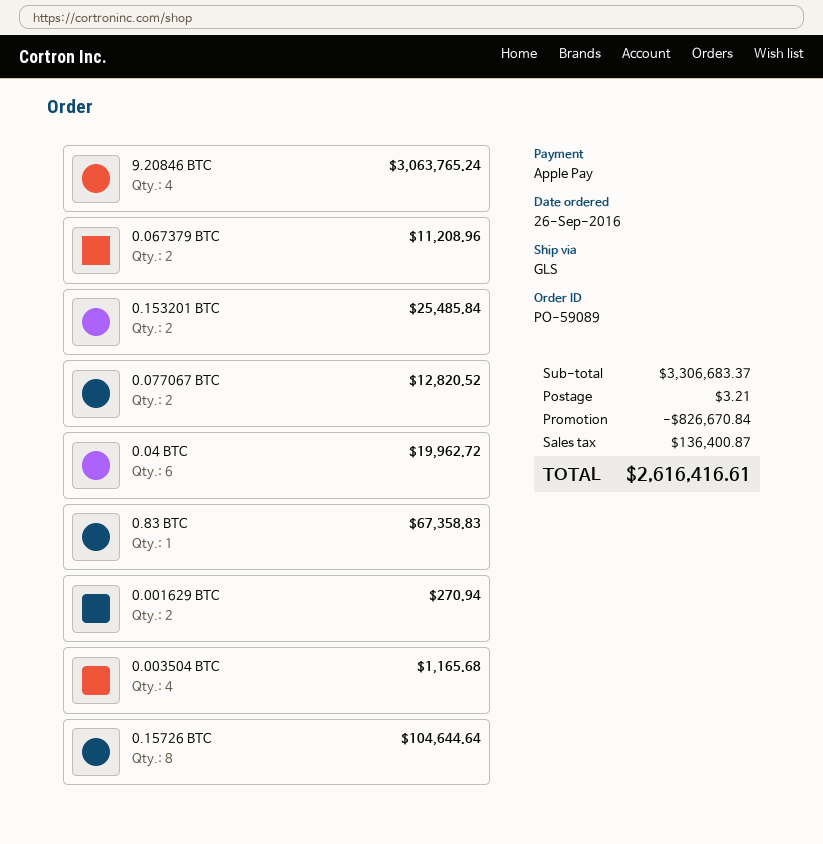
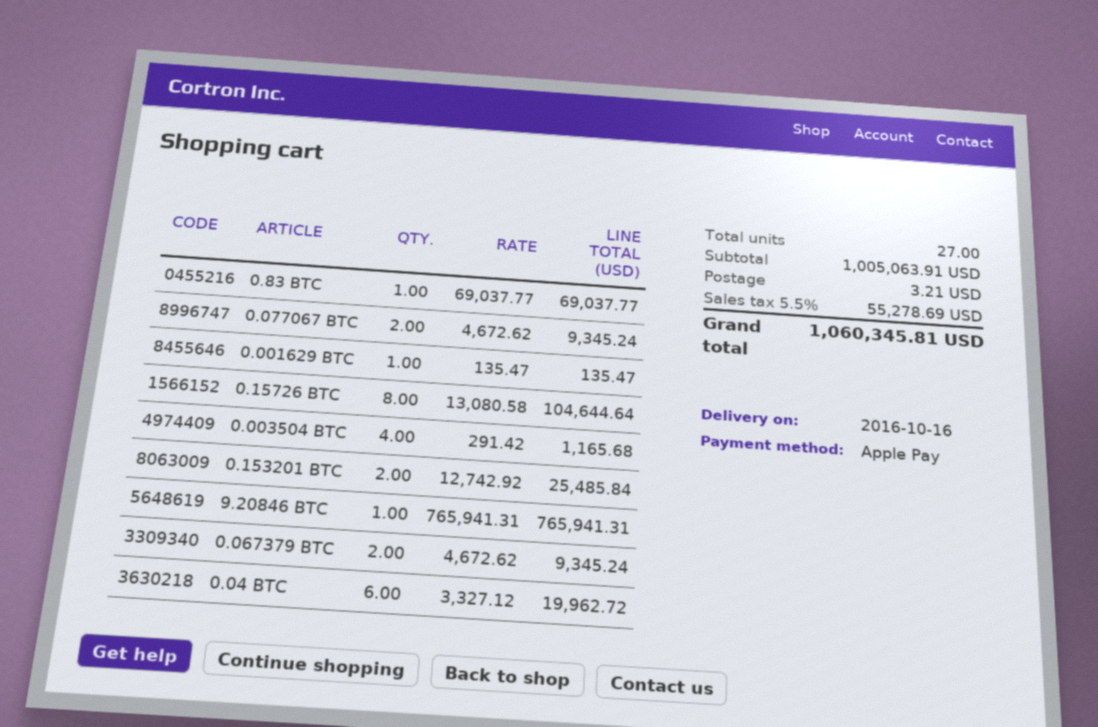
9.20846 BTC: 4 for 3063765.24 -> 1 for 765941.31
0.067379 BTC: 2 for 11208.96 -> 2 for 9345.24
0.077067 BTC: 2 for 12820.52 -> 2 for 9345.24
0.83 BTC: 1 for 67358.83 -> 1 for 69037.77
0.001629 BTC: 2 for 270.94 -> 1 for 135.47
subtotal: 3306683.37 -> 1005063.91
discount: 826670.84 -> none
tax: 136400.87 -> 55278.69
total: 2616416.61 -> 1060345.81

